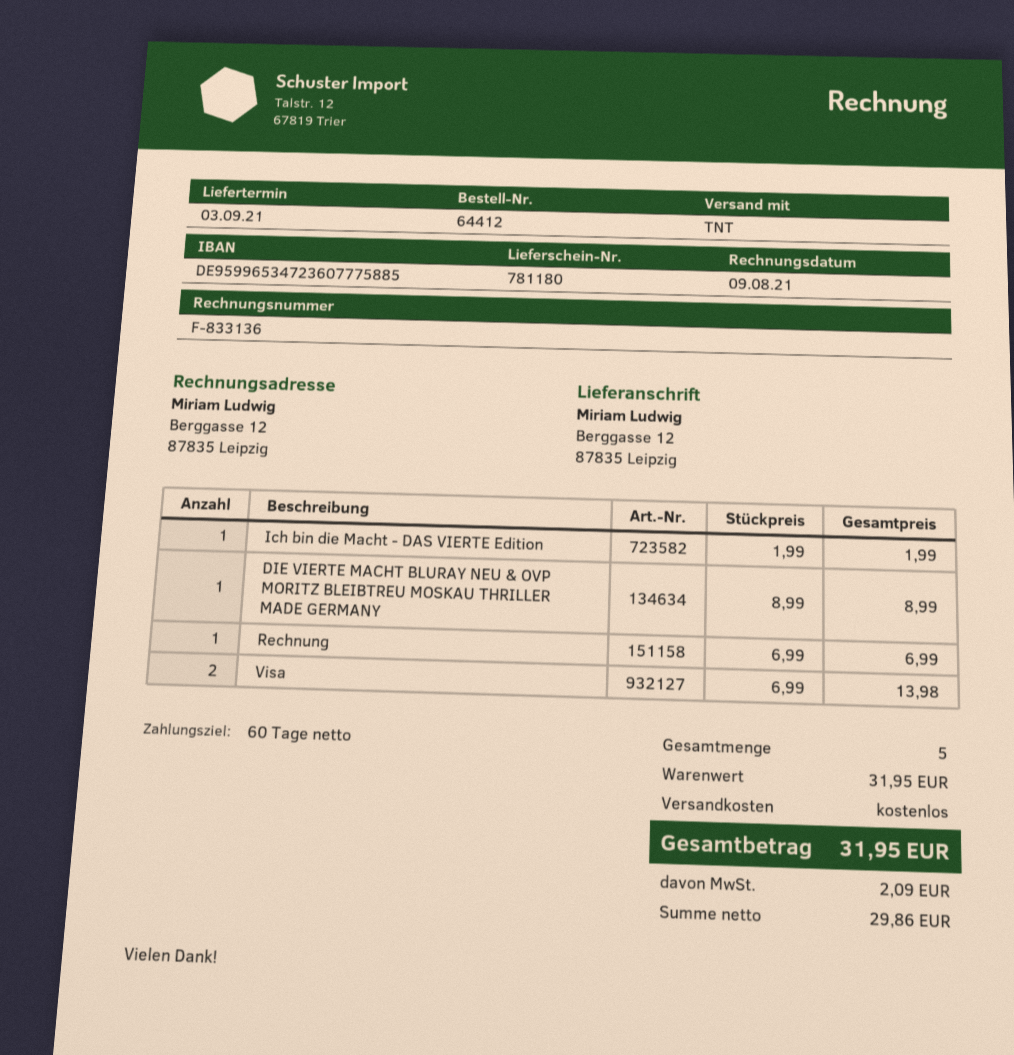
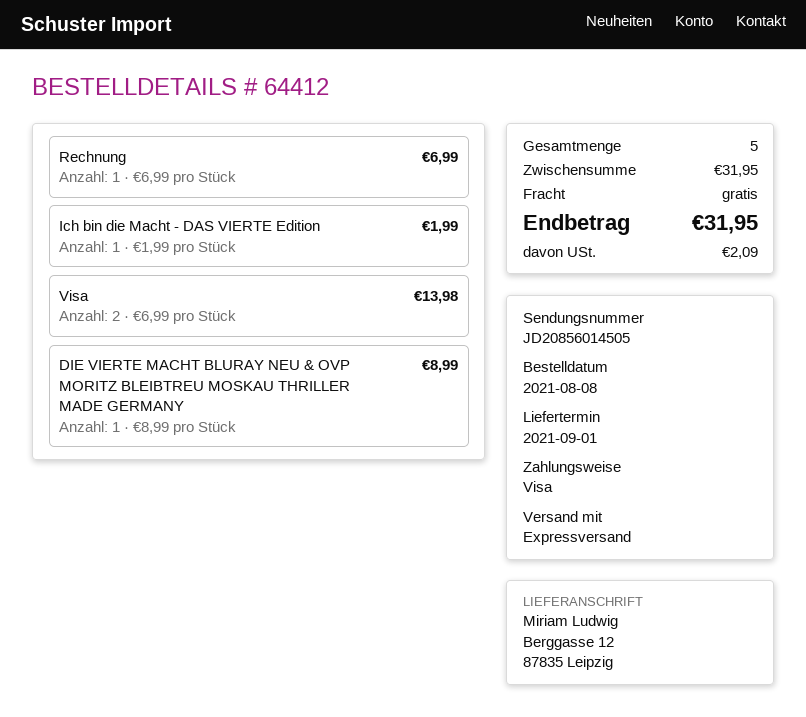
delivery date: 2021-09-03 -> 2021-09-01
shipping method: TNT -> express

